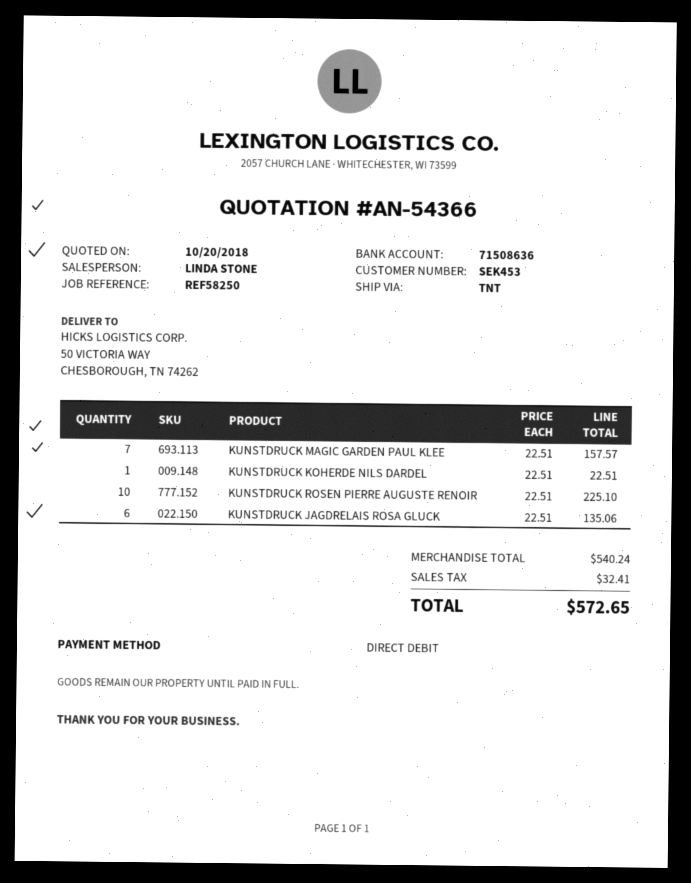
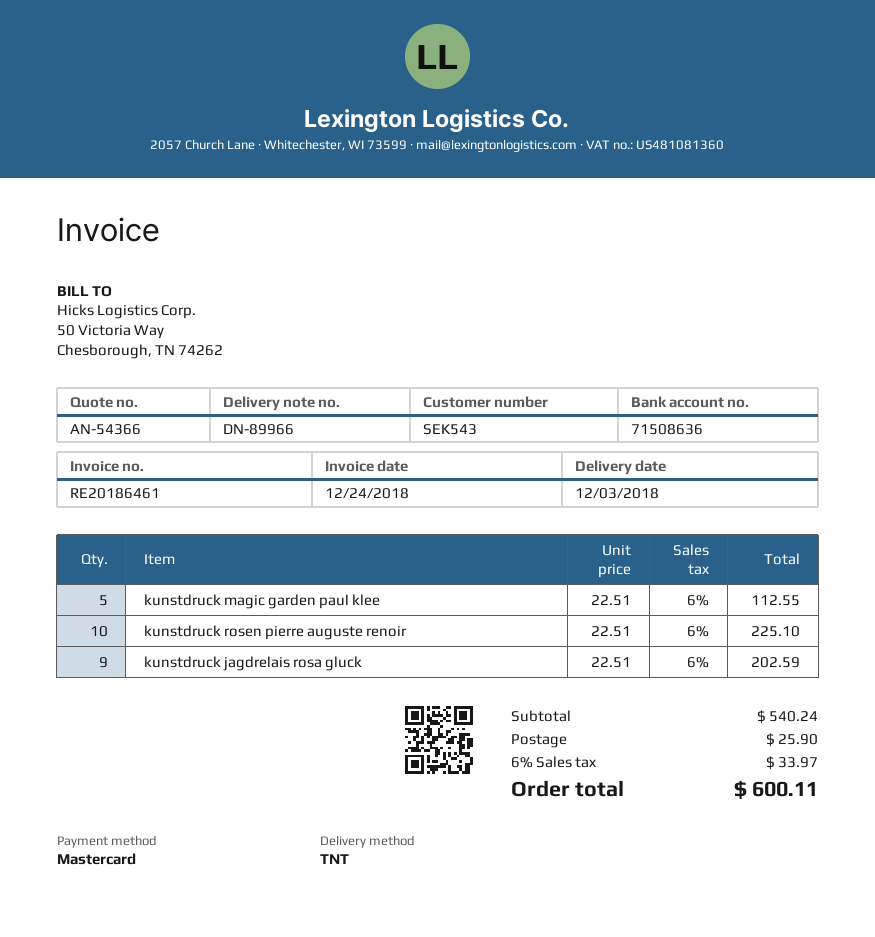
customer number: SEK453 -> SEK543
payment method: direct debit -> Mastercard
KUNSTDRUCK MAGIC GARDEN PAUL KLEE: 7 x 22.51 = 157.57 -> 5 x 22.51 = 112.55
KUNSTDRUCK KOHERDE NILS DARDEL: 1 x 22.51 = 22.51 -> none
KUNSTDRUCK JAGDRELAIS ROSA GLUCK: 6 x 22.51 = 135.06 -> 9 x 22.51 = 202.59
shipping: none -> 25.90
tax: 32.41 -> 33.97
total: 572.65 -> 600.11

